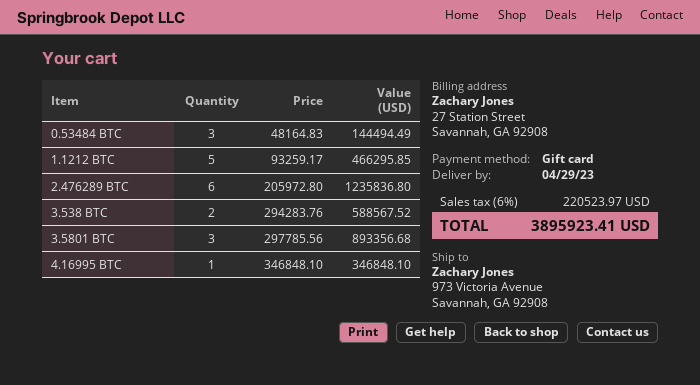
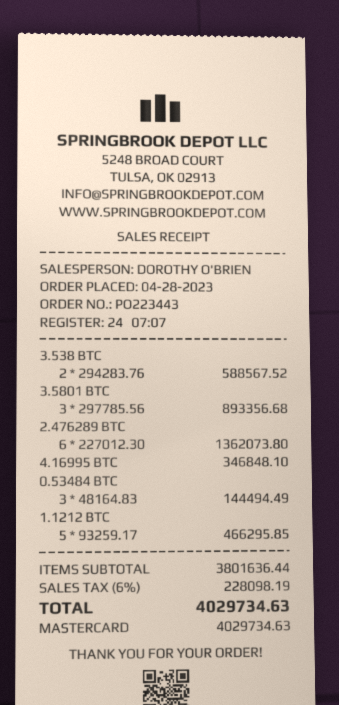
payment method: gift card -> Mastercard
2.476289 BTC: 6 x 205972.80 = 1235836.80 -> 6 x 227012.30 = 1362073.80
tax: 6% = 220523.97 -> 6% = 228098.19
total: 3895923.41 -> 4029734.63

